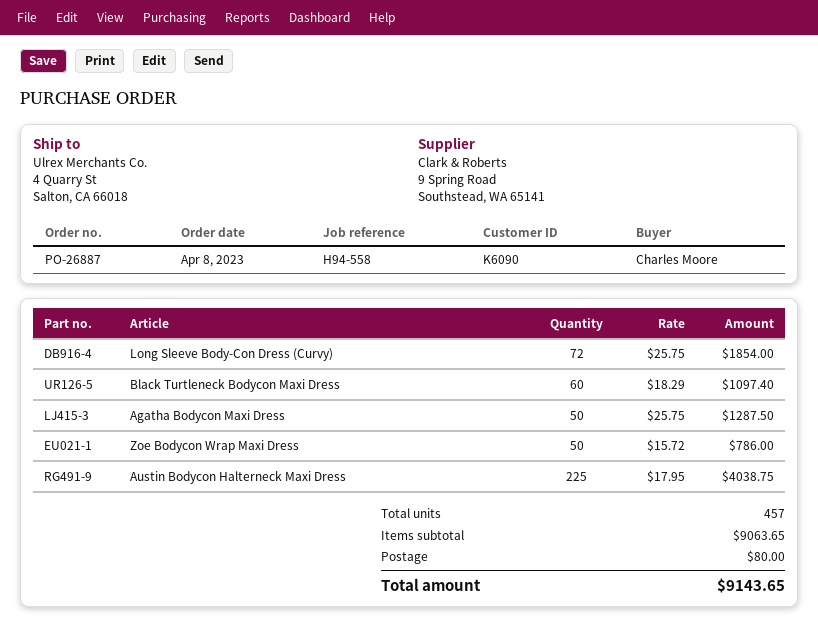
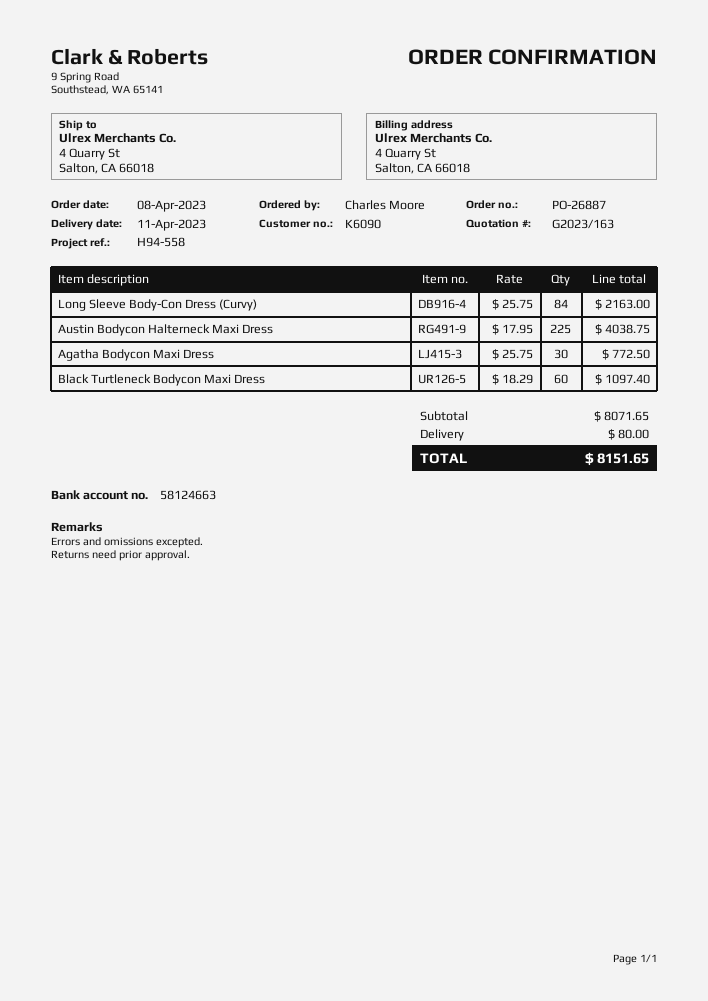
Long Sleeve Body-Con Dress (Curvy): 72 x 25.75 = 1854.00 -> 84 x 25.75 = 2163.00
Agatha Bodycon Maxi Dress: 50 x 25.75 = 1287.50 -> 30 x 25.75 = 772.50
Zoe Bodycon Wrap Maxi Dress: 50 x 15.72 = 786.00 -> none
subtotal: 9063.65 -> 8071.65
total: 9143.65 -> 8151.65

